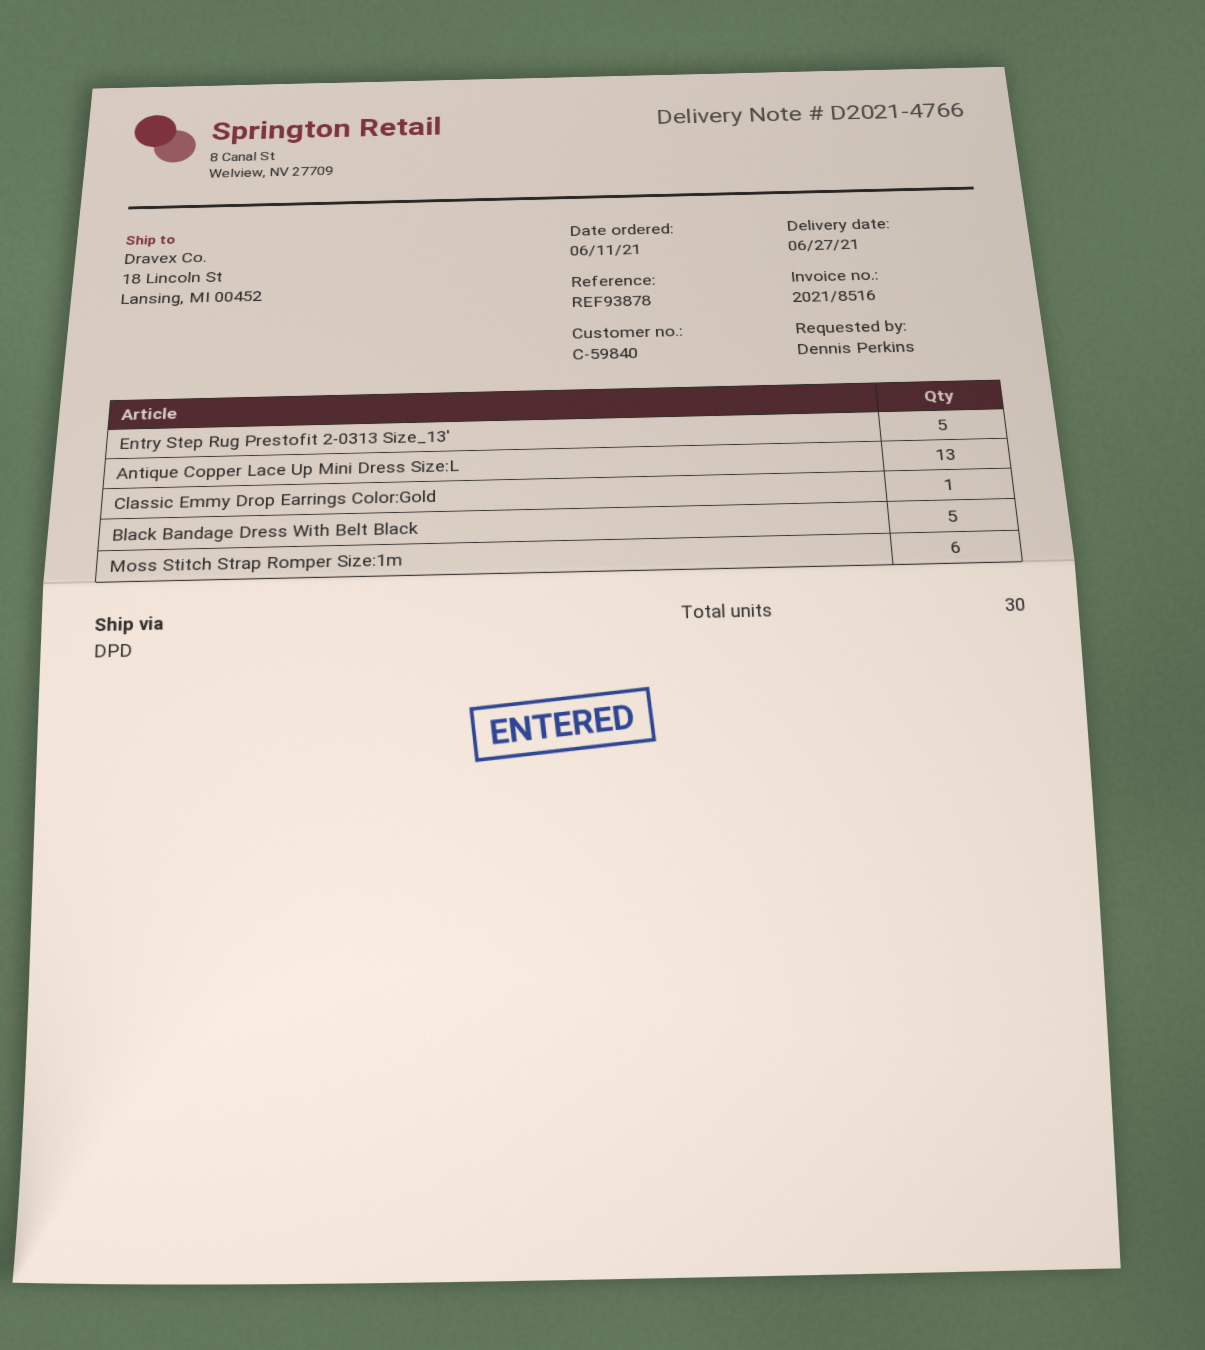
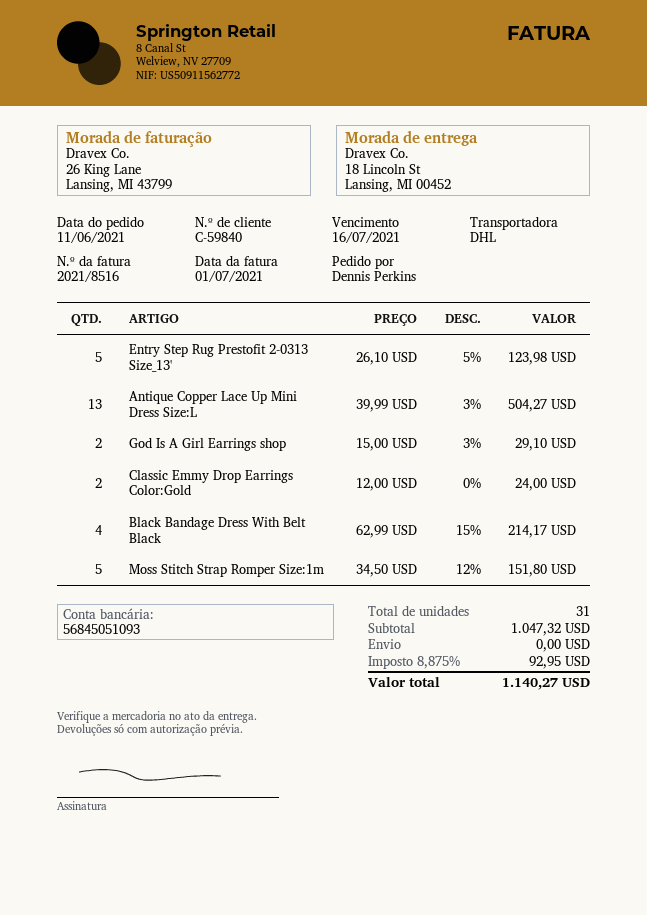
shipping method: DPD -> DHL
Classic Emmy Drop Earrings Color:Gold: 1 -> 2
Black Bandage Dress With Belt Black: 5 -> 4
Moss Stitch Strap Romper Size:1m: 6 -> 5
God Is A Girl Earrings shop: none -> 2
total quantity: 30 -> 31

